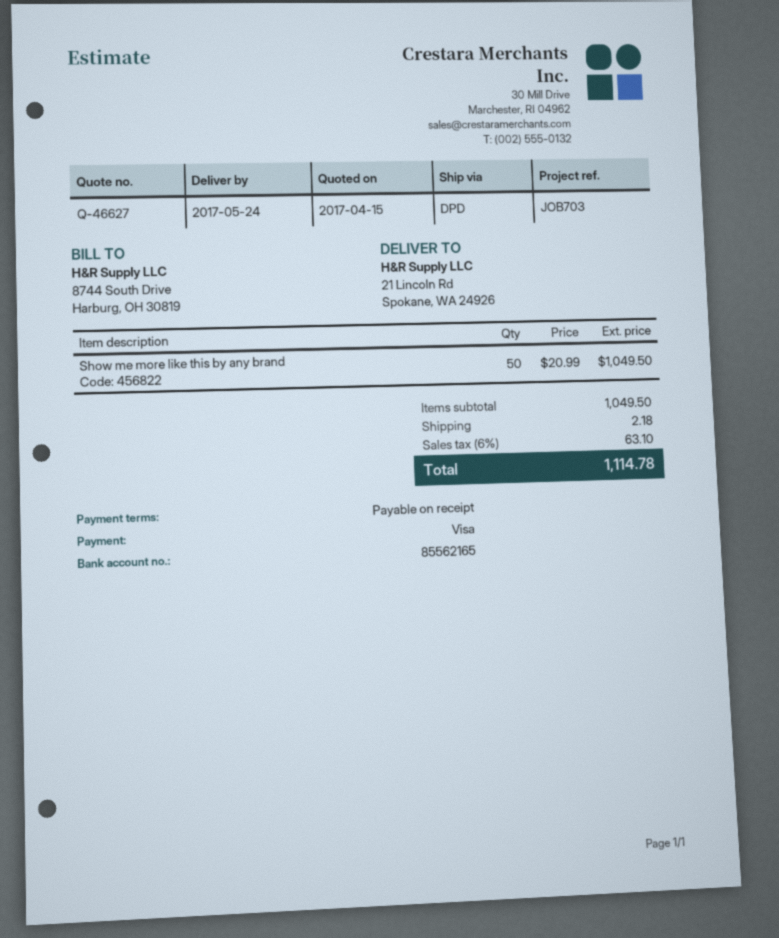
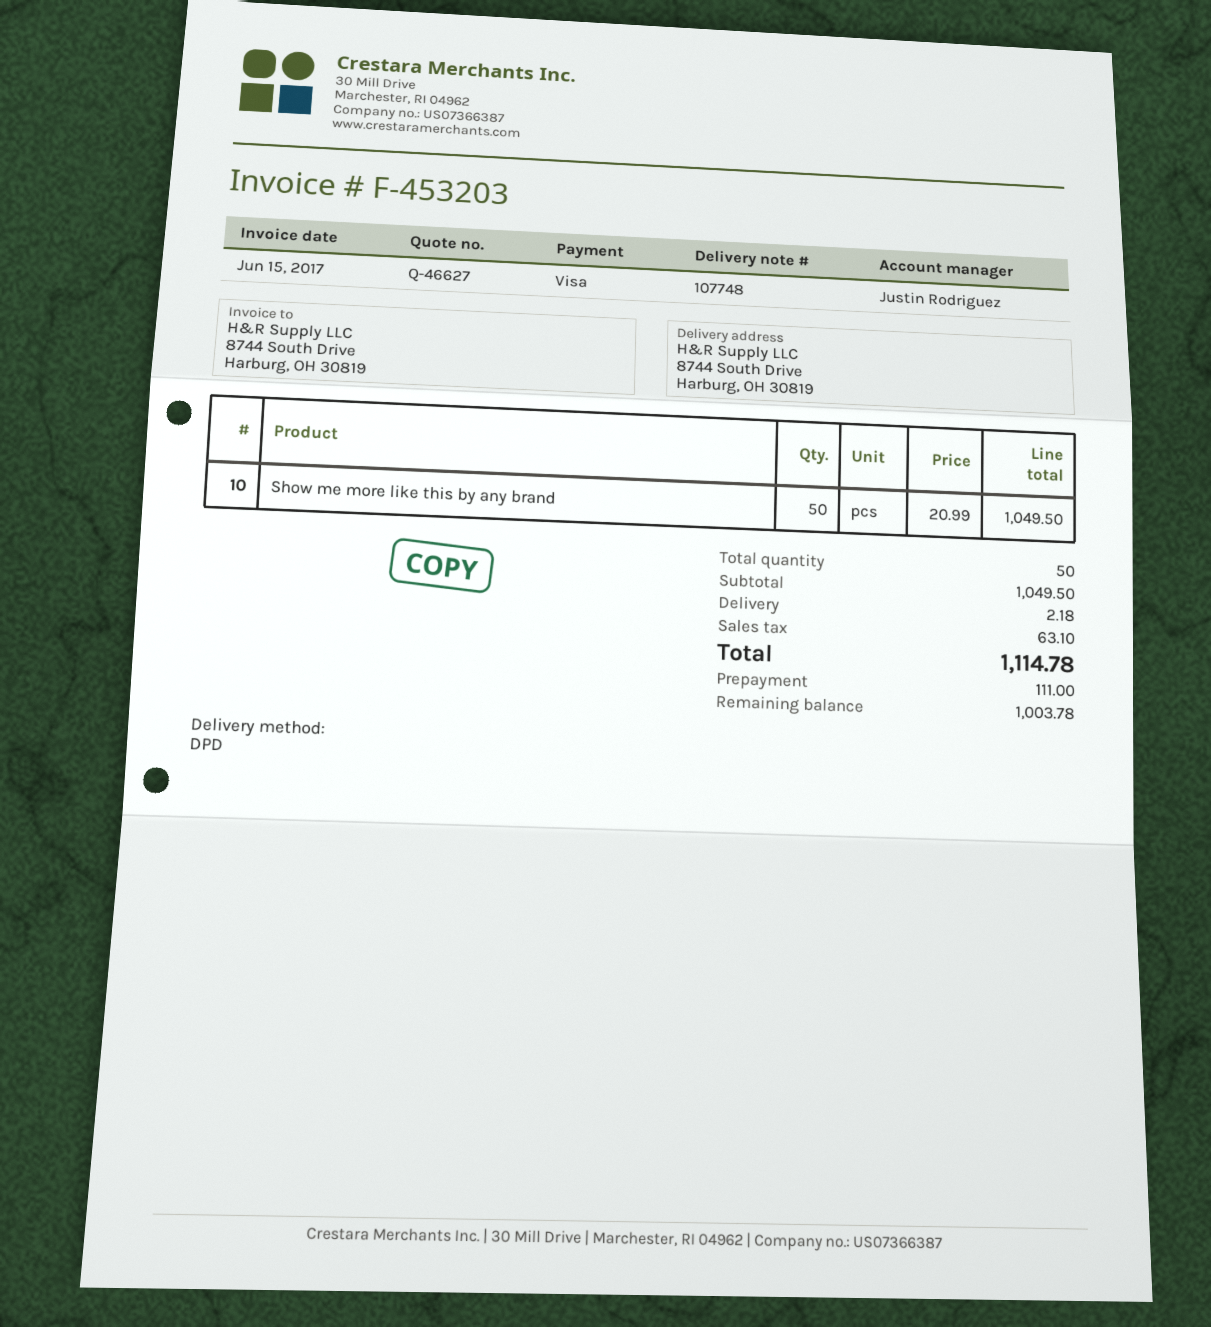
ship to: 21 Lincoln Rd, Spokane, WA 24926 -> 8744 South Drive, Harburg, OH 30819

